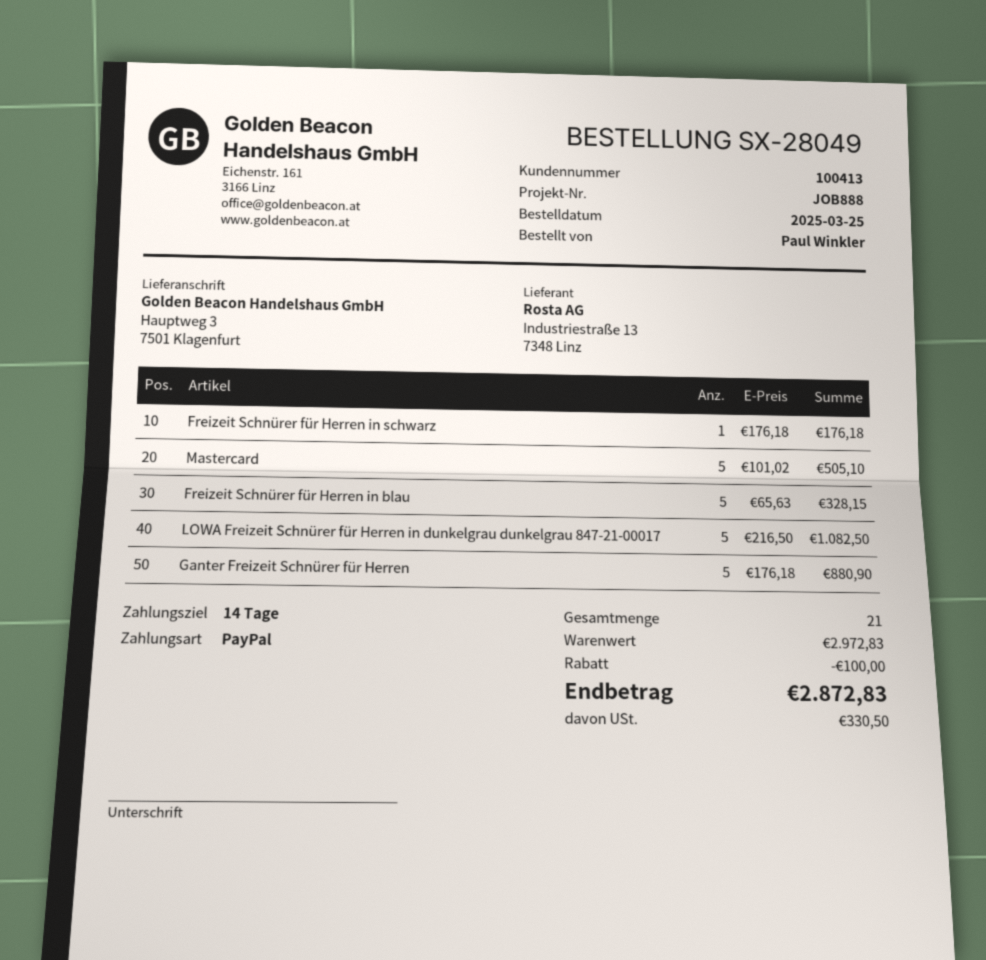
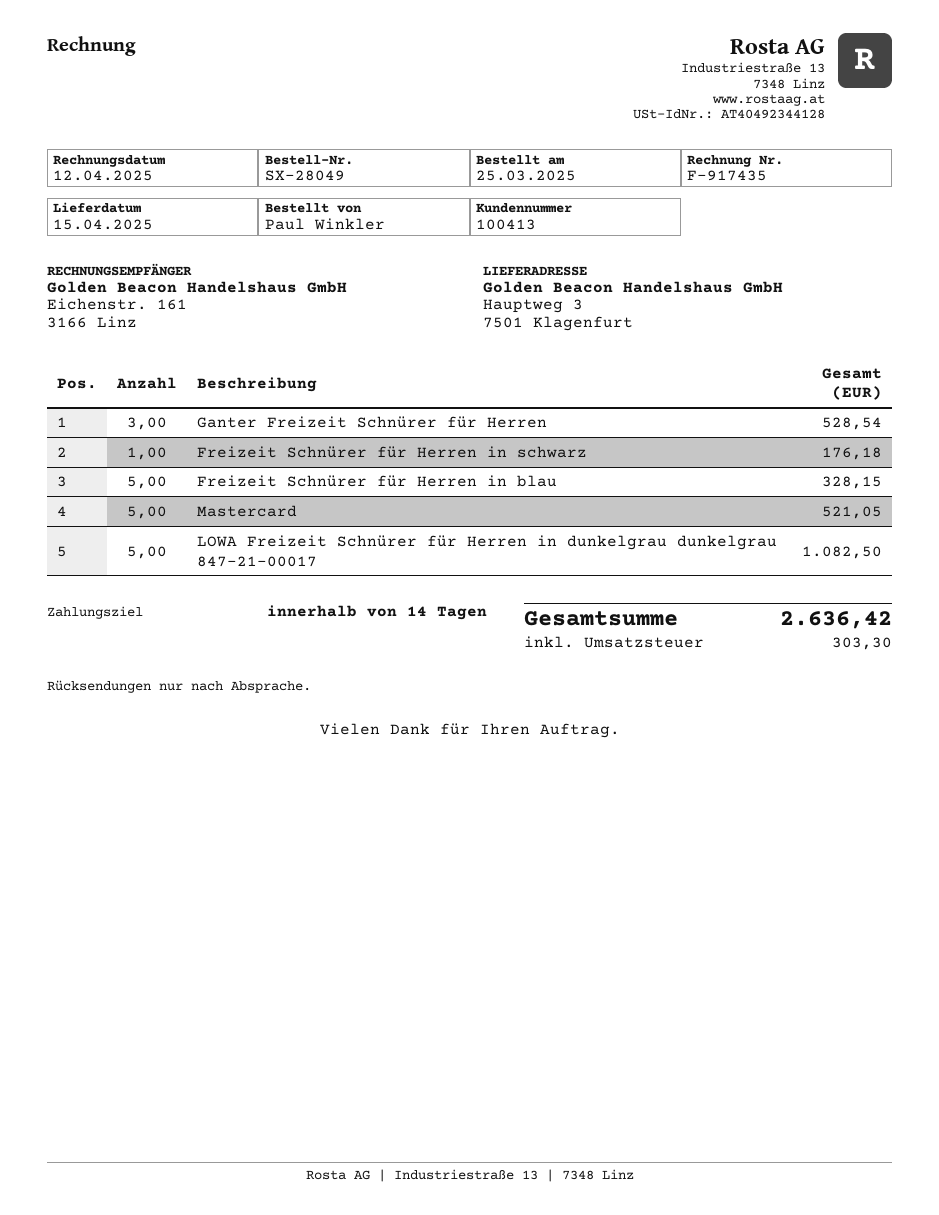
Mastercard: 5 for 505.10 -> 5 for 521.05
Ganter Freizeit Schnürer für Herren: 5 for 880.90 -> 3 for 528.54
discount: 100.00 -> none
tax: 330.50 -> 303.30
total: 2872.83 -> 2636.42

